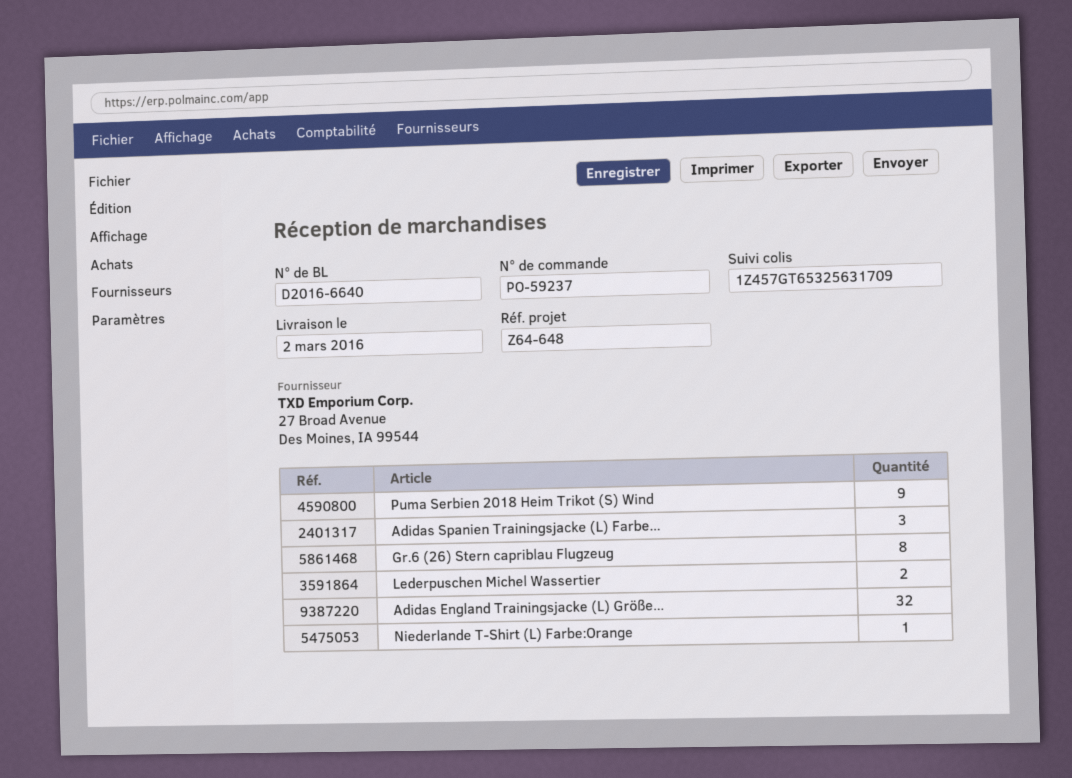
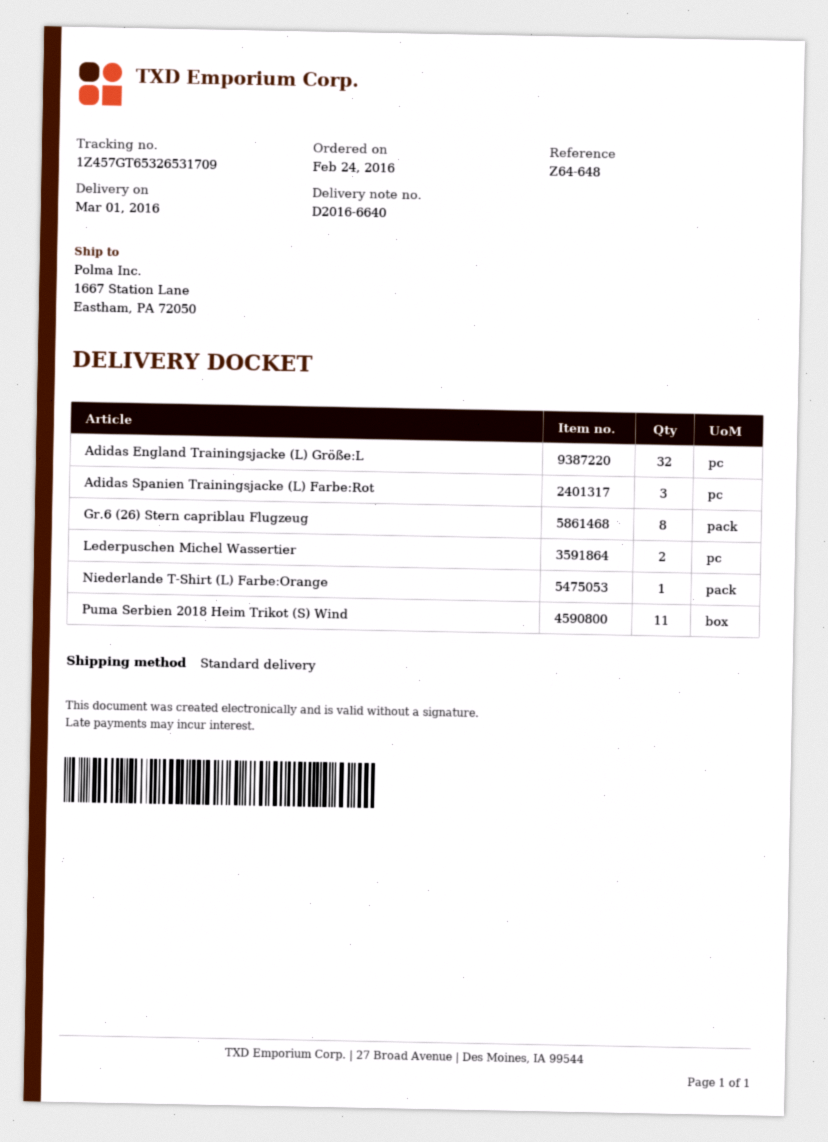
delivery date: 2016-03-02 -> 2016-03-01
tracking number: 1Z457GT65325631709 -> 1Z457GT65326531709
Puma Serbien 2018 Heim Trikot (S) Wind: 9 -> 11

